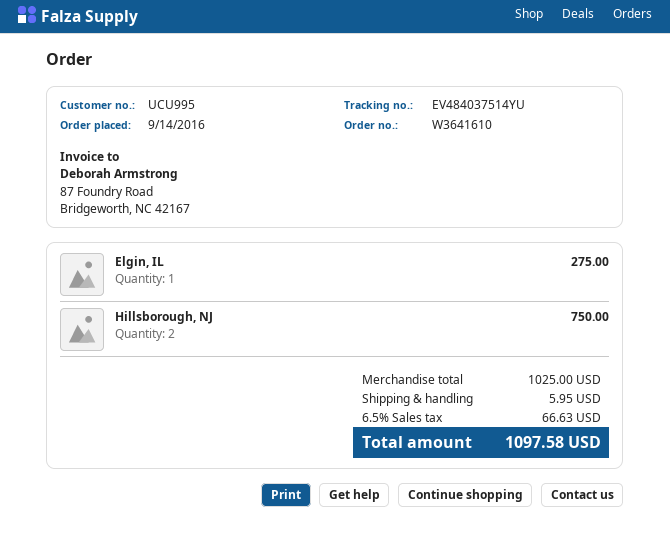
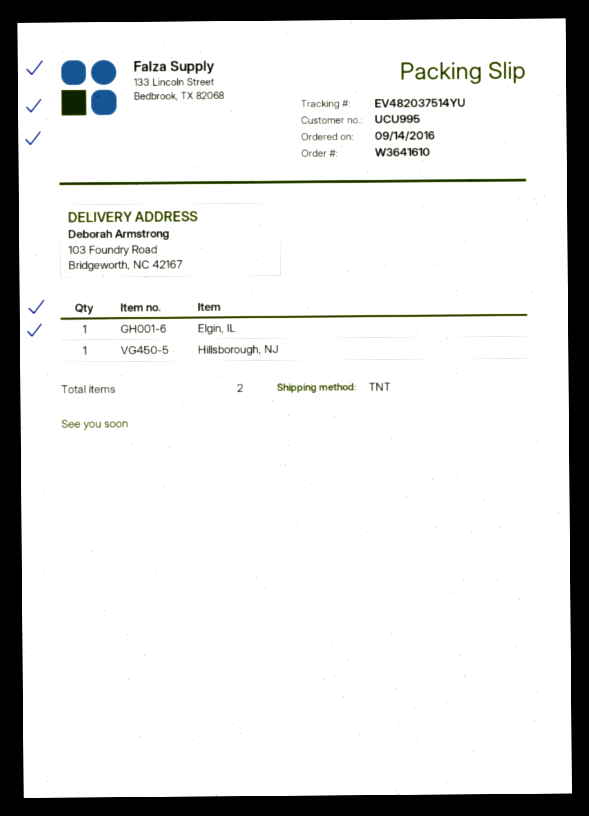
tracking number: EV484037514YU -> EV482037514YU
Hillsborough, NJ: 2 -> 1

